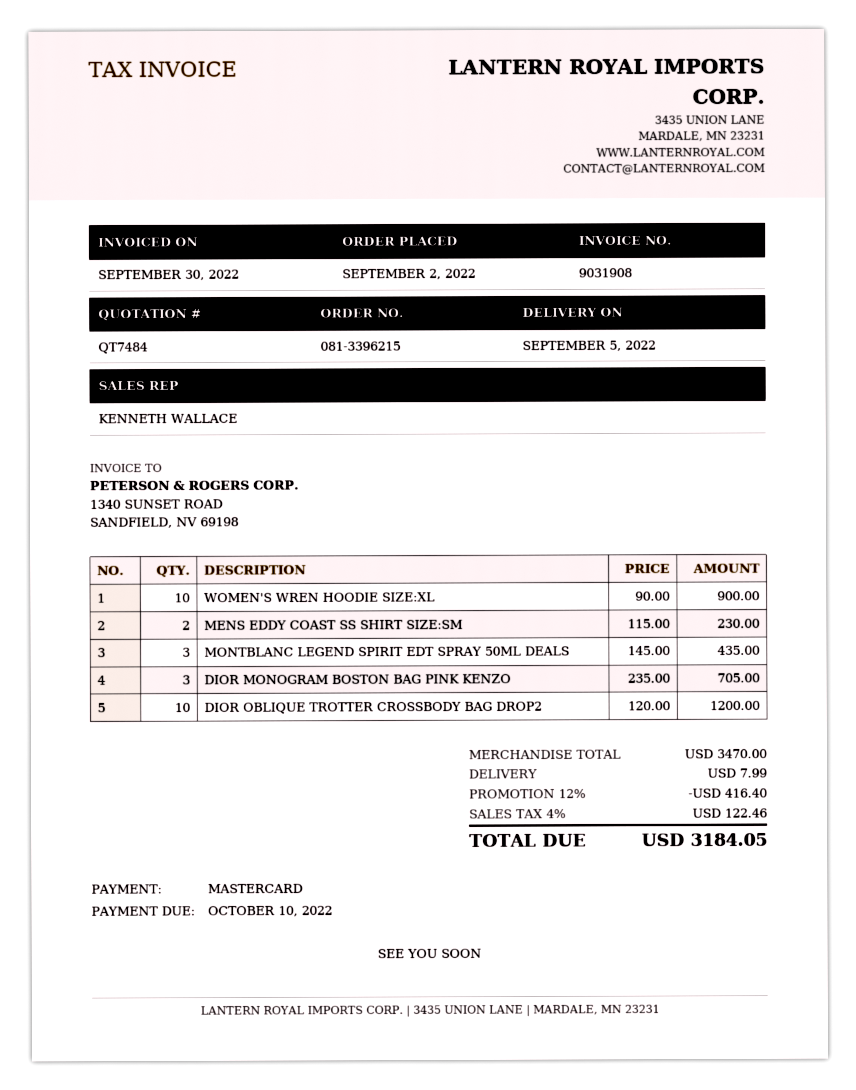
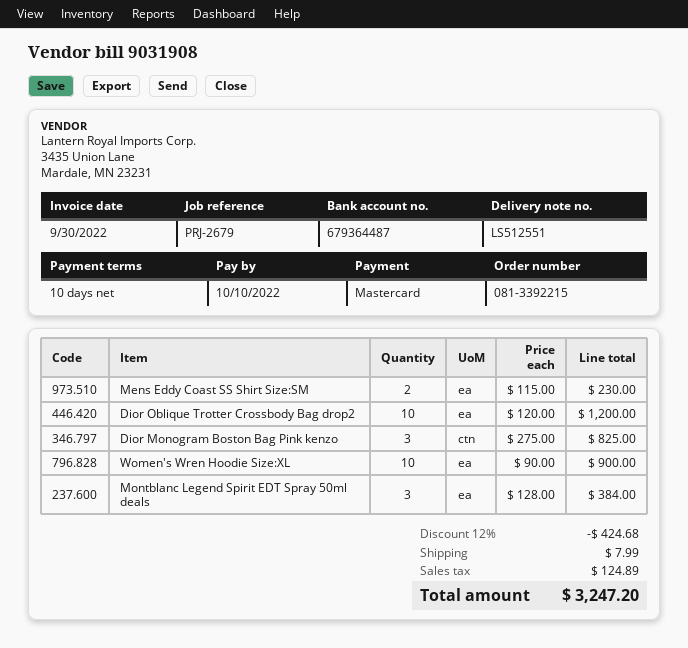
order number: 081-3396215 -> 081-3392215
MONTBLANC LEGEND SPIRIT EDT SPRAY 50ML DEALS: 3 x 145.00 = 435.00 -> 3 x 128.00 = 384.00
DIOR MONOGRAM BOSTON BAG PINK KENZO: 3 x 235.00 = 705.00 -> 3 x 275.00 = 825.00
discount: 12% = 416.40 -> 12% = 424.68
tax: 122.46 -> 124.89
total: 3184.05 -> 3247.20

